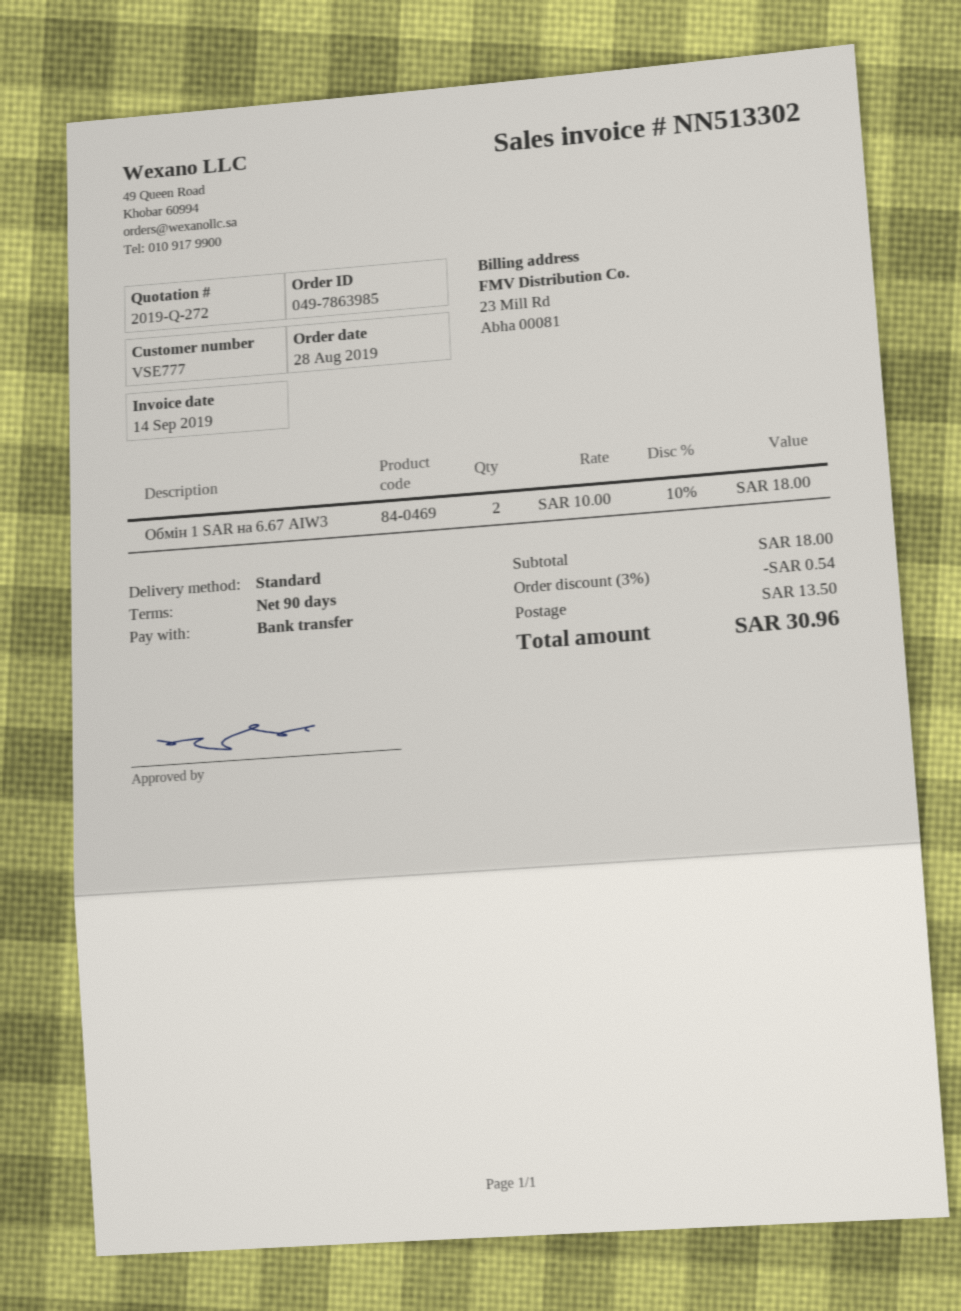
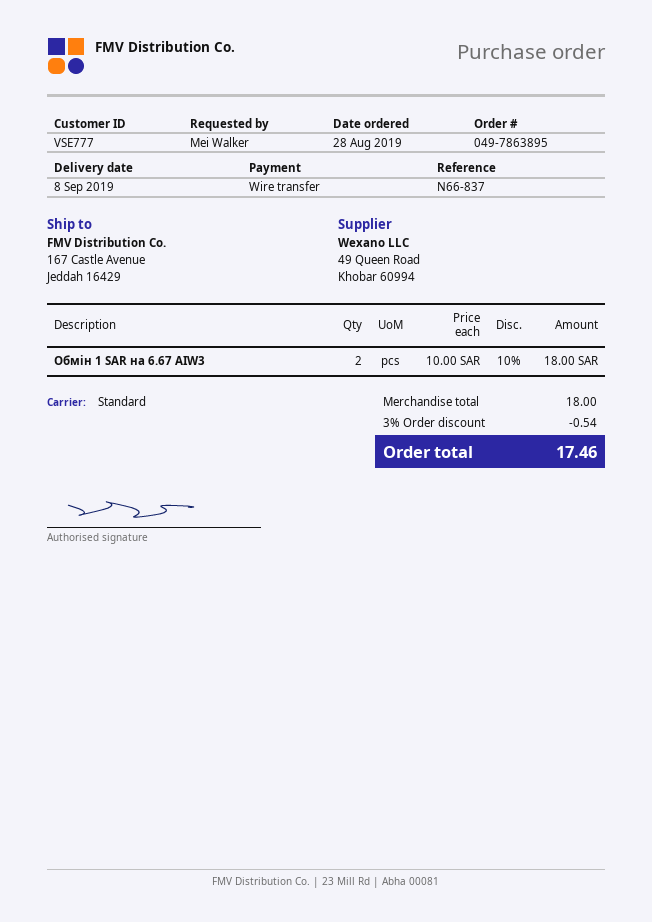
order number: 049-7863985 -> 049-7863895
shipping: 13.50 -> none
total: 30.96 -> 17.46

